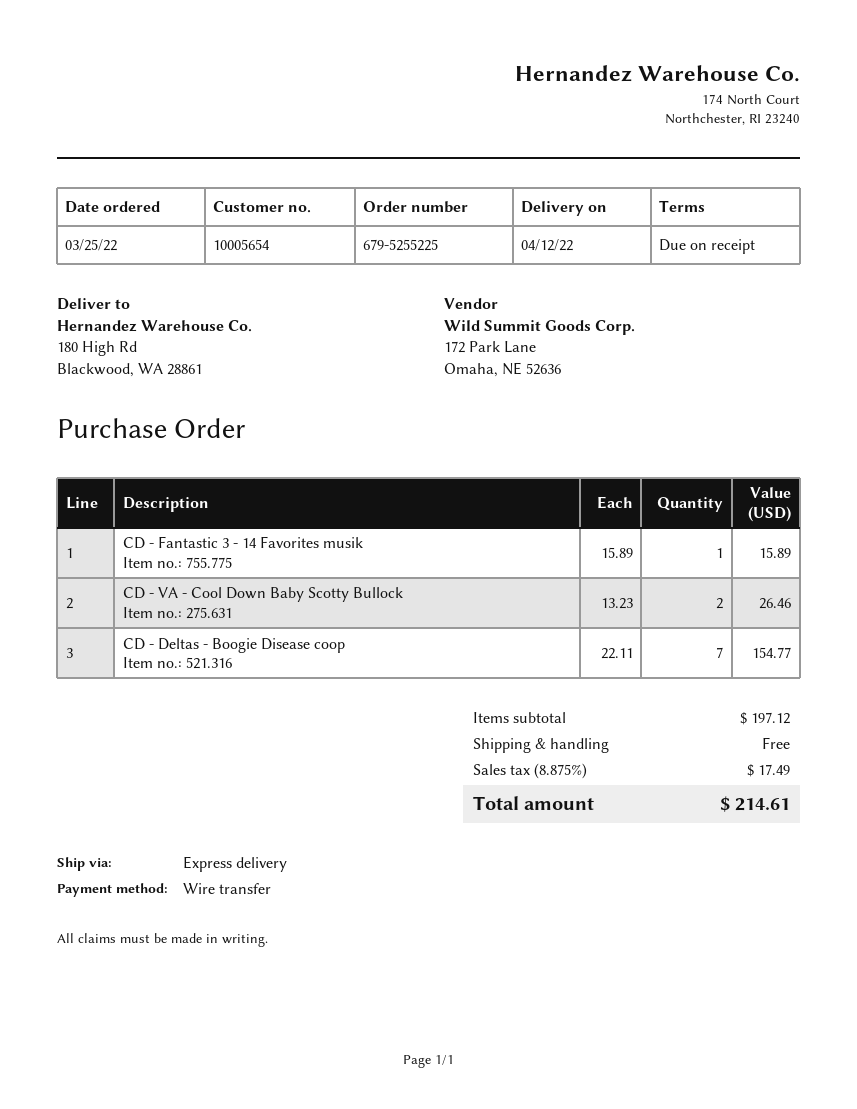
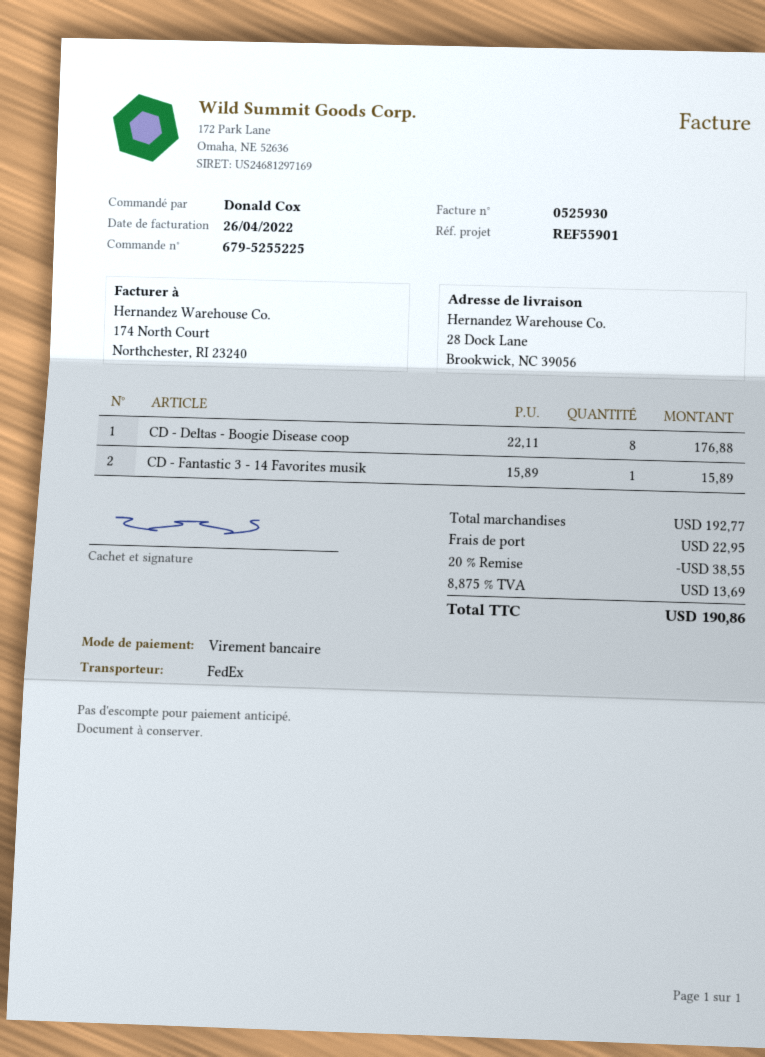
shipping method: express -> FedEx
ship to: 180 High Rd, Blackwood, WA 28861 -> 28 Dock Lane, Brookwick, NC 39056
CD - VA - Cool Down Baby Scotty Bullock: 2 x 13.23 = 26.46 -> none
CD - Deltas - Boogie Disease coop: 7 x 22.11 = 154.77 -> 8 x 22.11 = 176.88
subtotal: 197.12 -> 192.77
discount: none -> 20% = 38.55
shipping: 0.00 -> 22.95
tax: 8.875% = 17.49 -> 8.875% = 13.69
total: 214.61 -> 190.86

